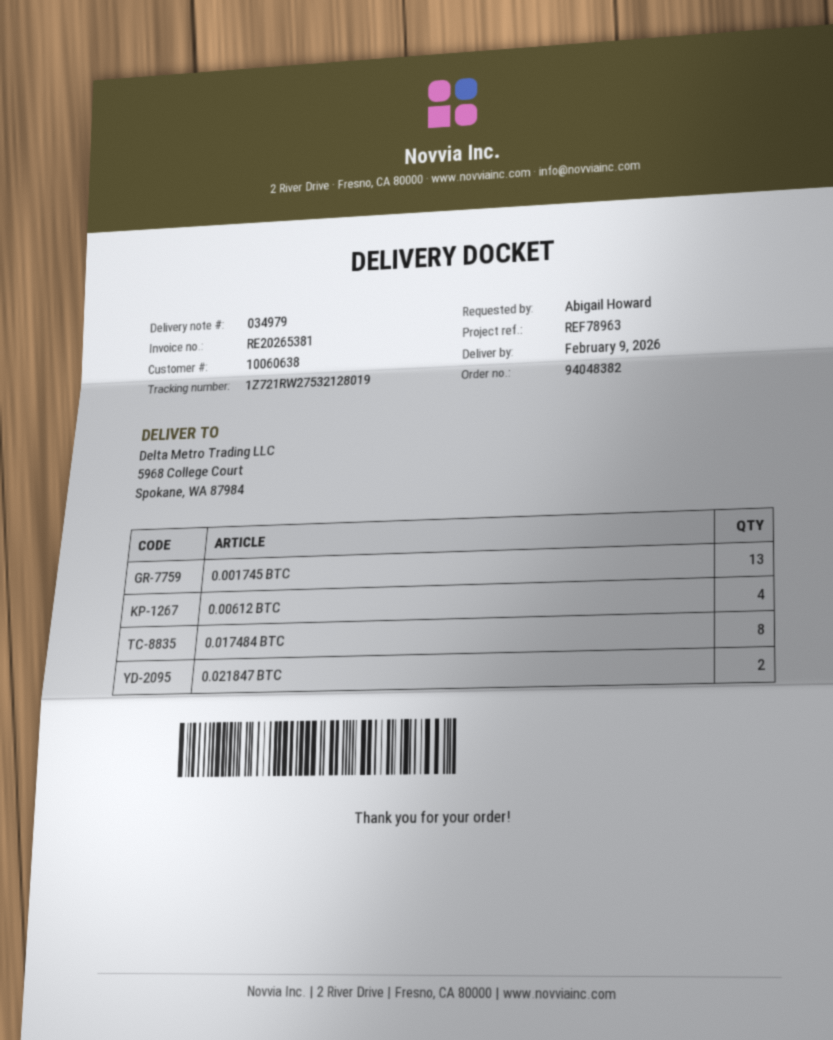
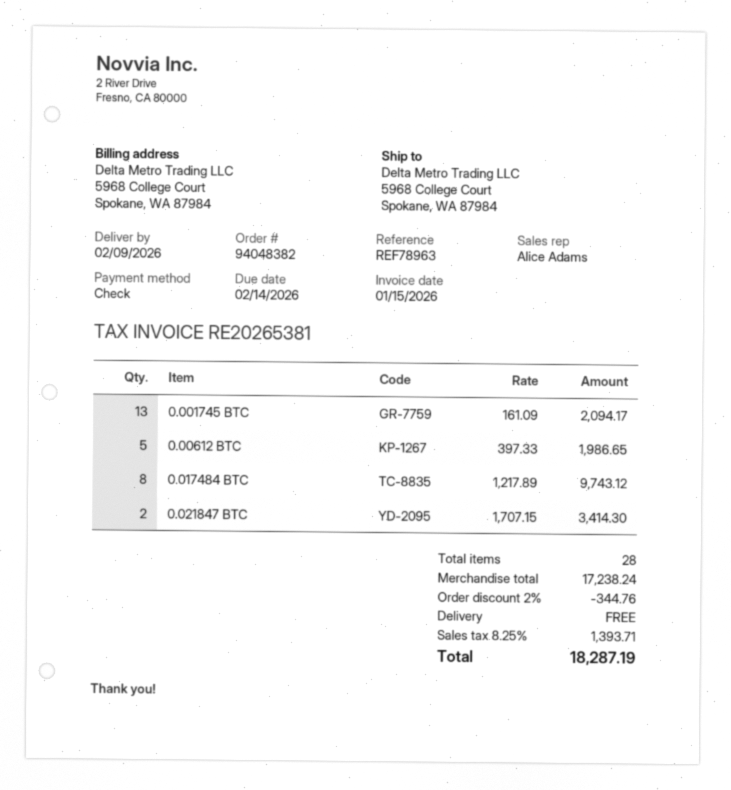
0.00612 BTC: 4 -> 5

